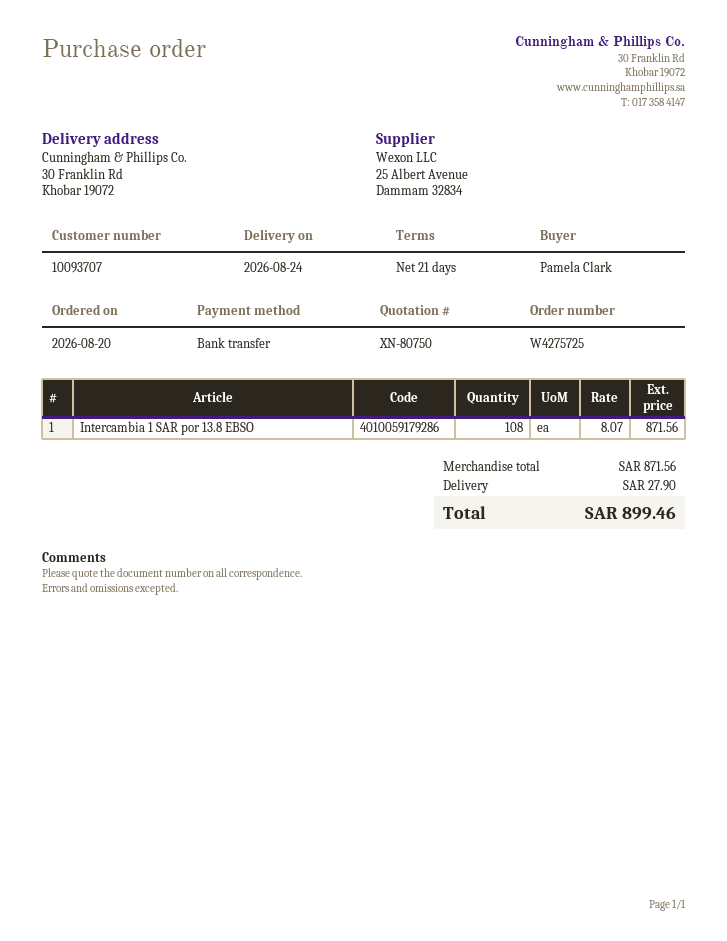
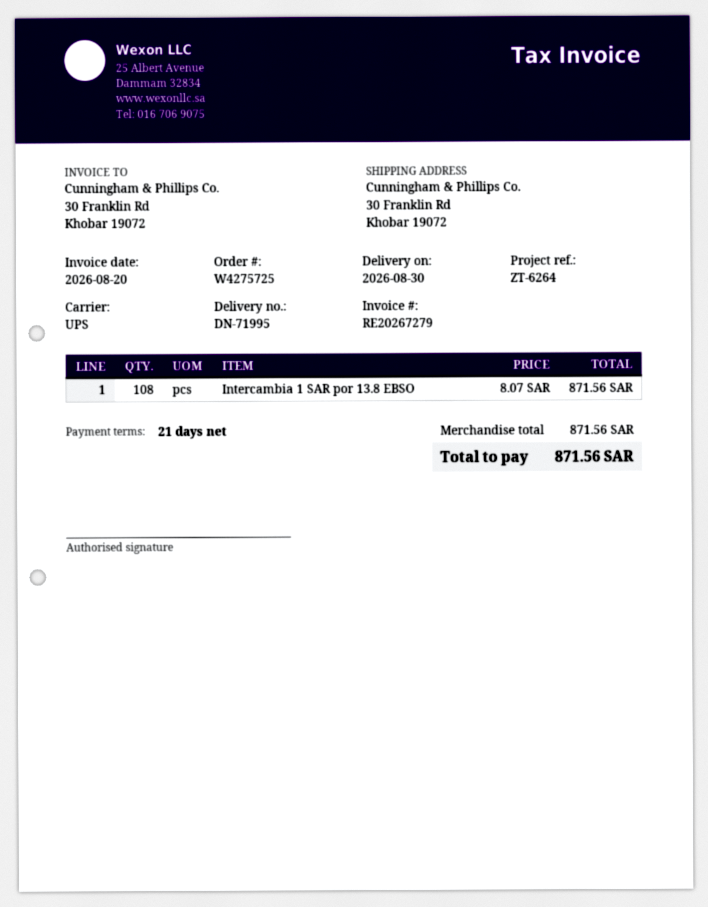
delivery date: 2026-08-24 -> 2026-08-30
shipping: 27.90 -> none
total: 899.46 -> 871.56

